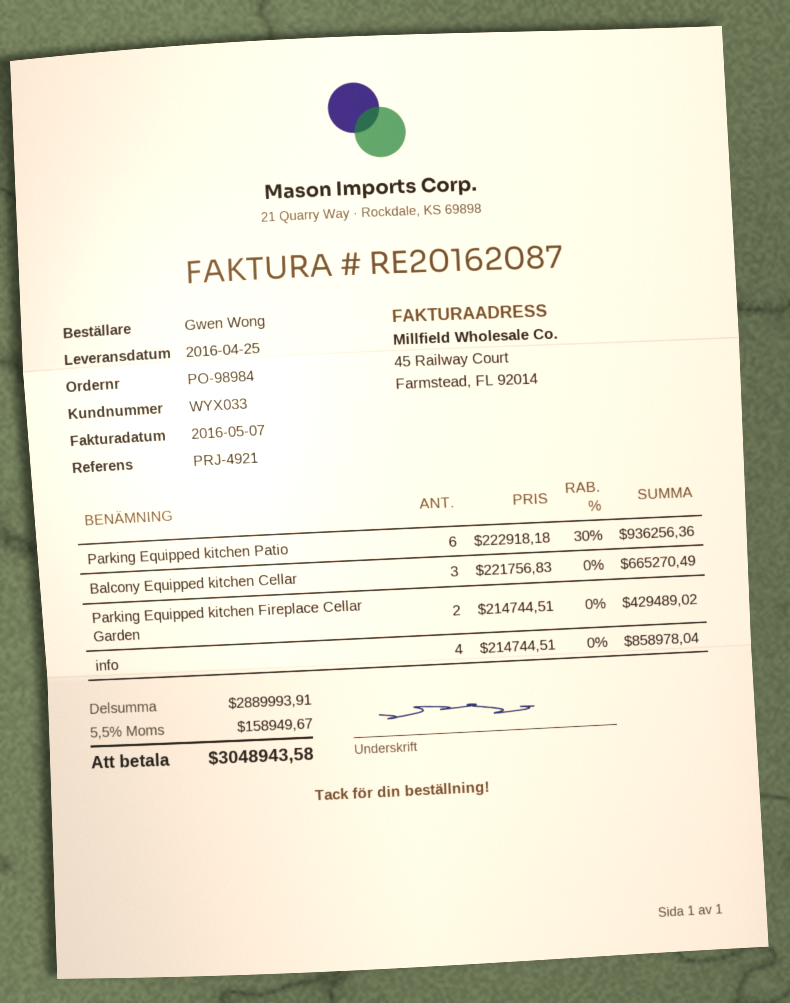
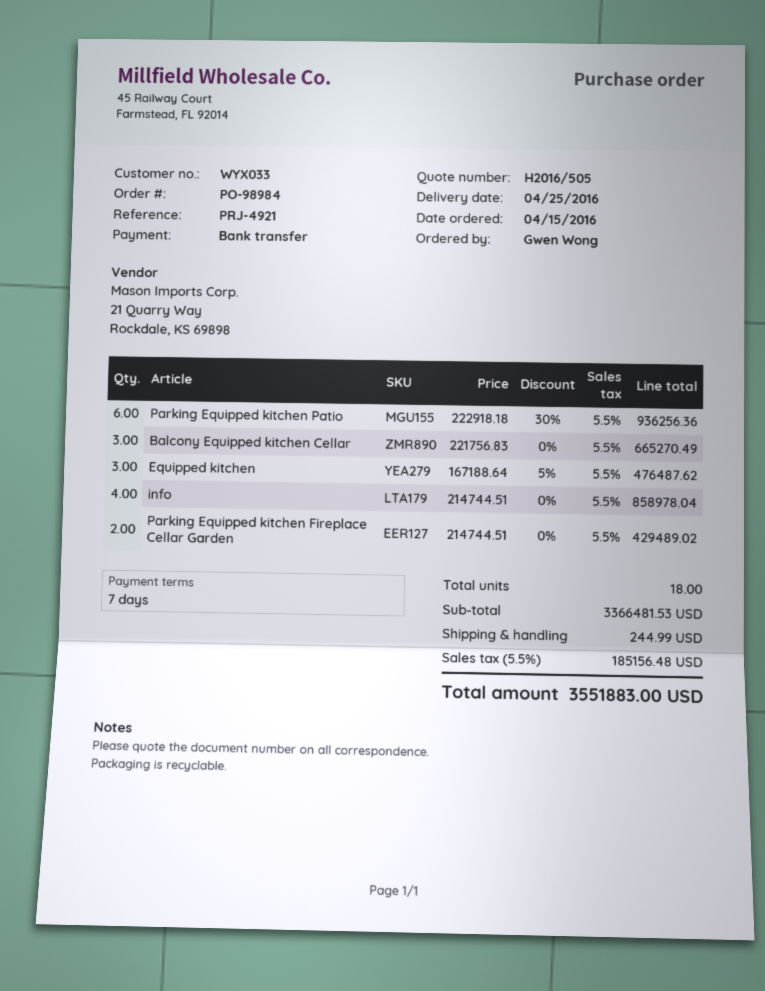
Equipped kitchen: none -> 3 x 167188.64 - 5% = 476487.62
subtotal: 2889993.91 -> 3366481.53
shipping: none -> 244.99
tax: 5.5% = 158949.67 -> 5.5% = 185156.48
total: 3048943.58 -> 3551883.00

